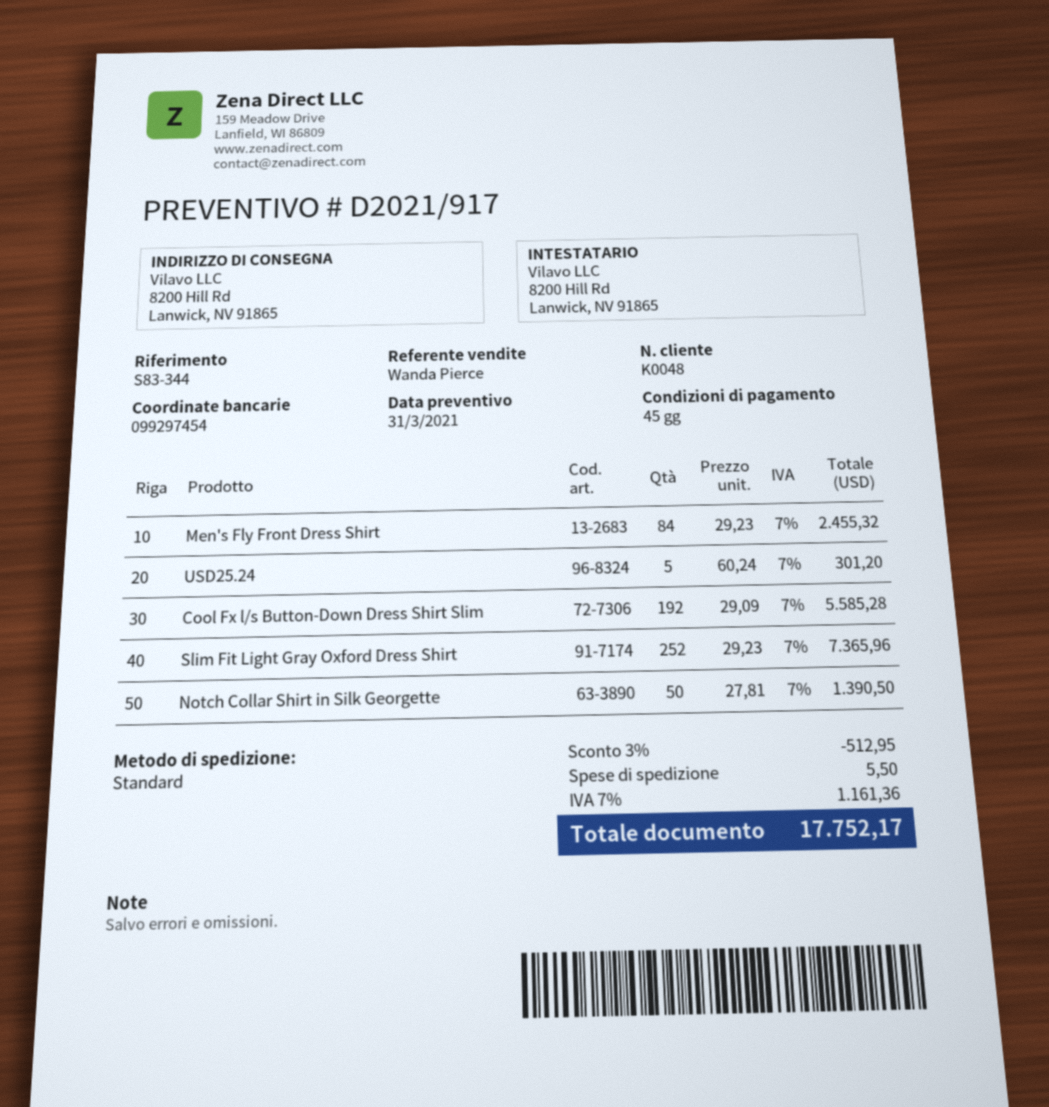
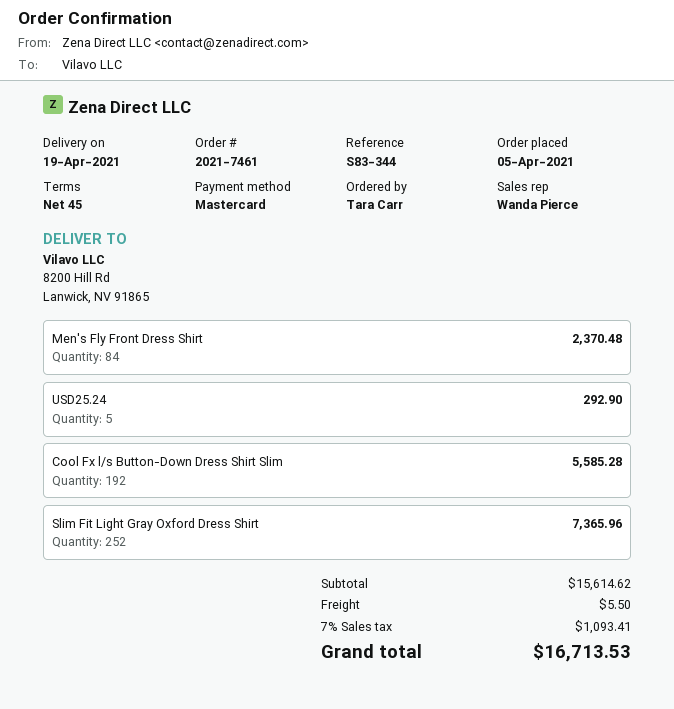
Men's Fly Front Dress Shirt: 84 for 2455.32 -> 84 for 2370.48
USD25.24: 5 for 301.20 -> 5 for 292.90
Notch Collar Shirt in Silk Georgette: 50 for 1390.50 -> none
discount: 3% = 512.95 -> none
tax: 7% = 1161.36 -> 7% = 1093.41
total: 17752.17 -> 16713.53

